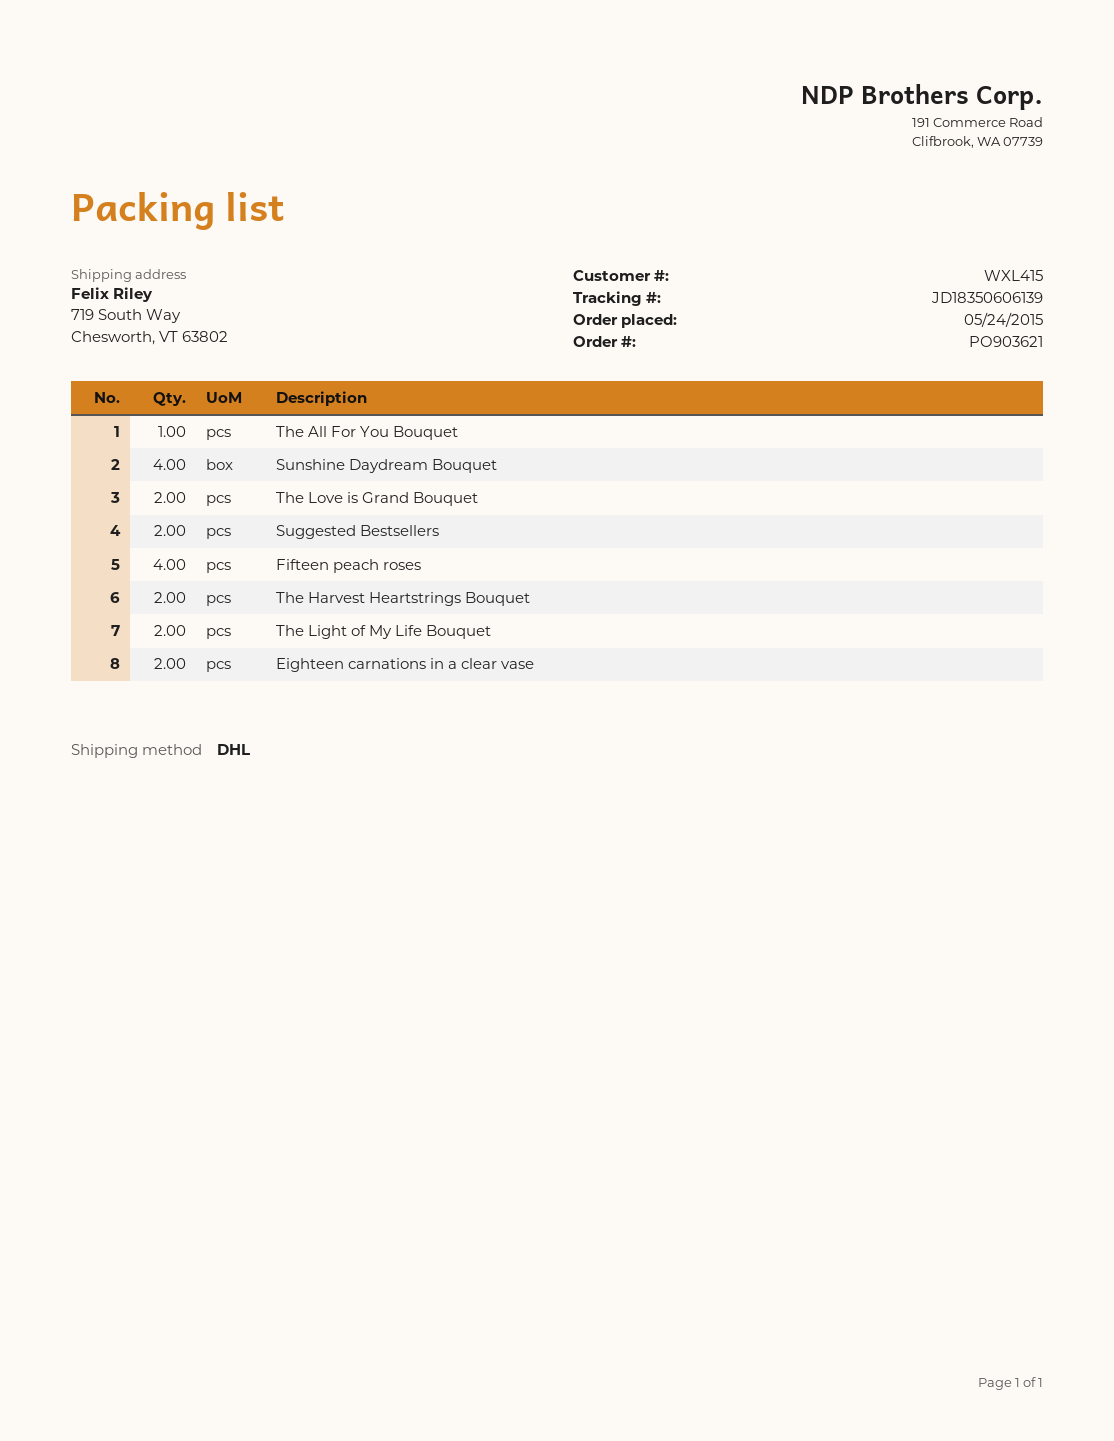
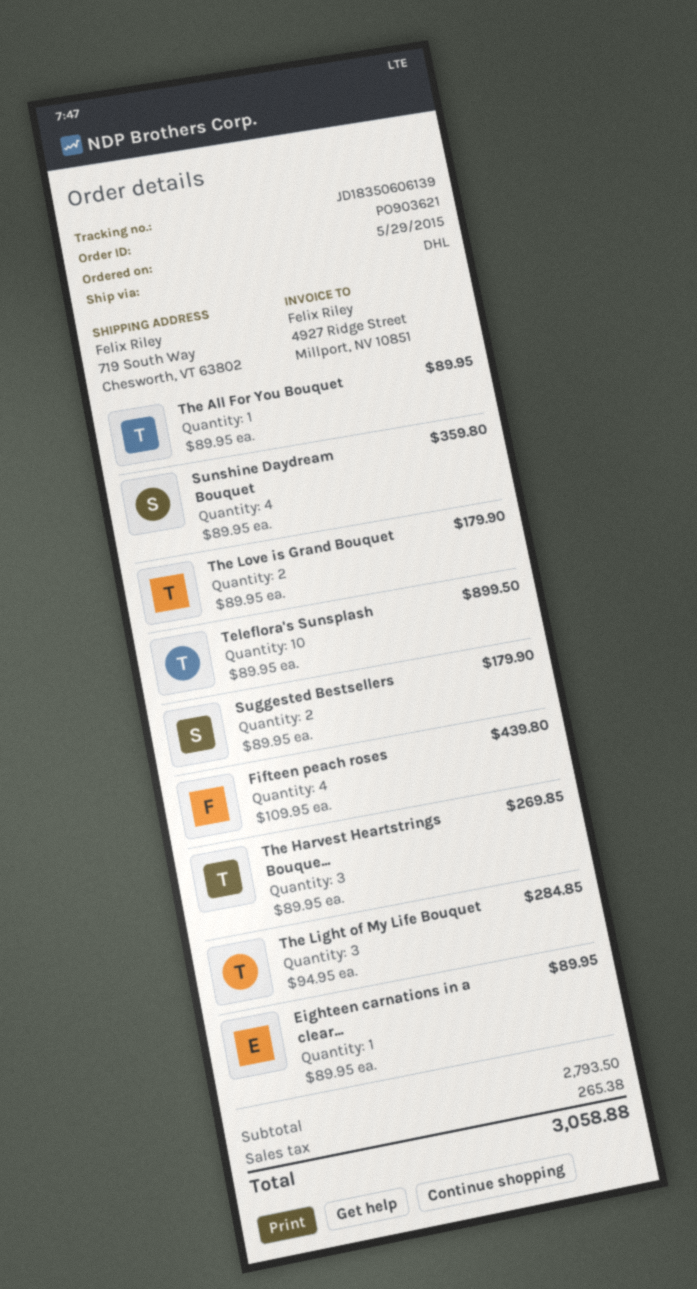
order date: 2015-05-24 -> 2015-05-29
The Harvest Heartstrings Bouquet: 2 -> 3
The Light of My Life Bouquet: 2 -> 3
Eighteen carnations in a clear vase: 2 -> 1
Teleflora's Sunsplash: none -> 10

